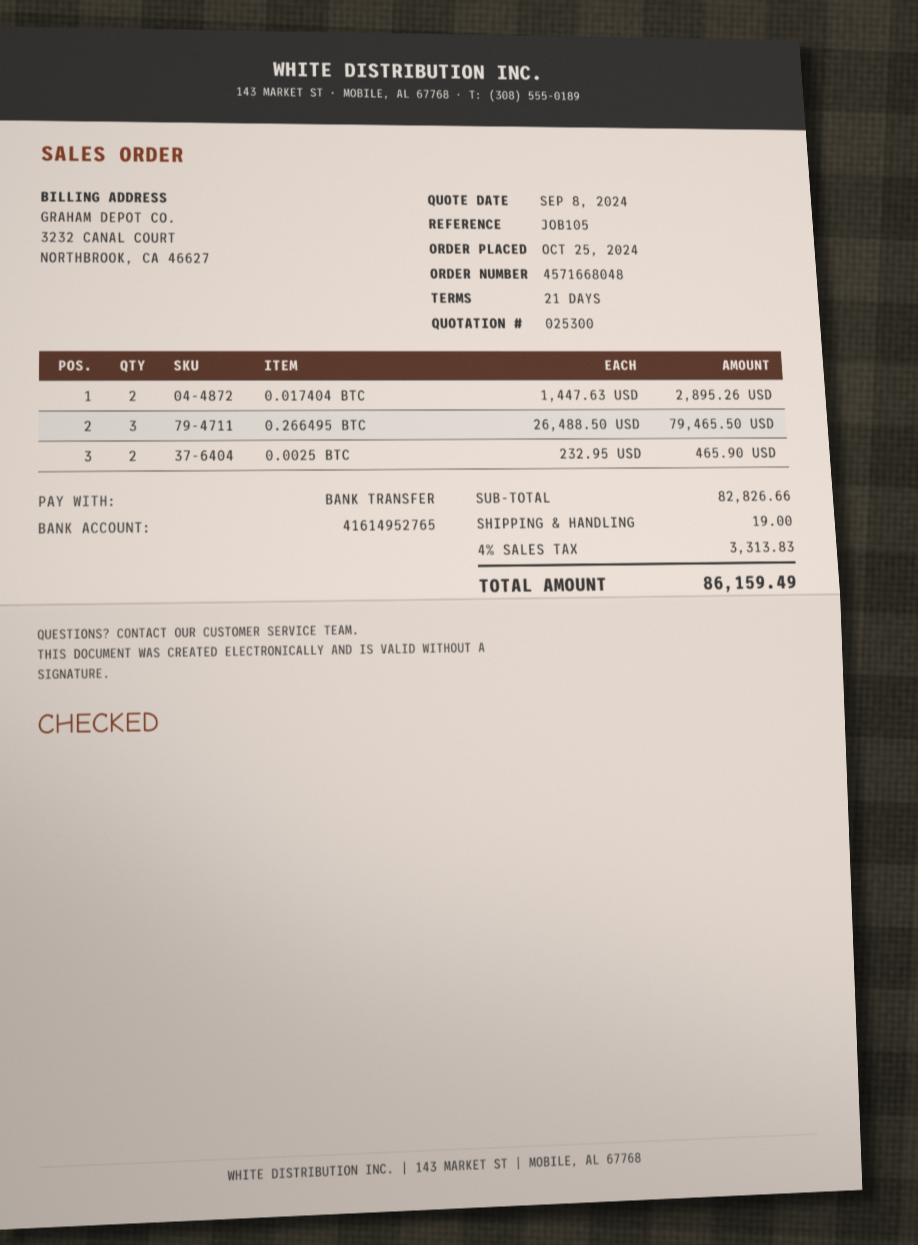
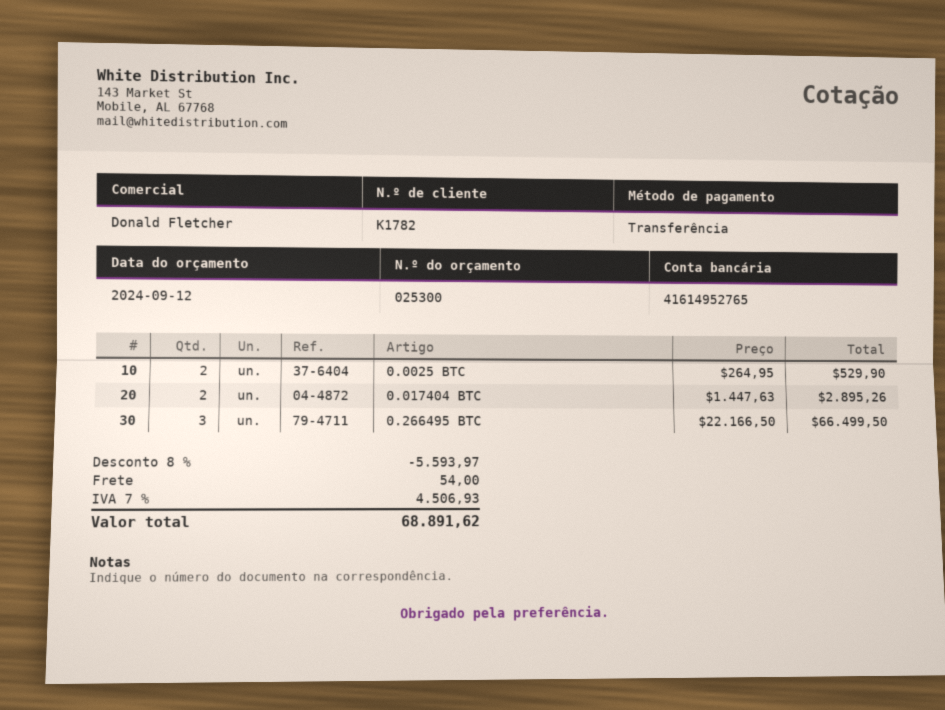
quote date: 2024-09-08 -> 2024-09-12
0.266495 BTC: 3 x 26488.50 = 79465.50 -> 3 x 22166.50 = 66499.50
0.0025 BTC: 2 x 232.95 = 465.90 -> 2 x 264.95 = 529.90
discount: none -> 8% = 5593.97
shipping: 19.00 -> 54.00
tax: 4% = 3313.83 -> 7% = 4506.93
total: 86159.49 -> 68891.62

